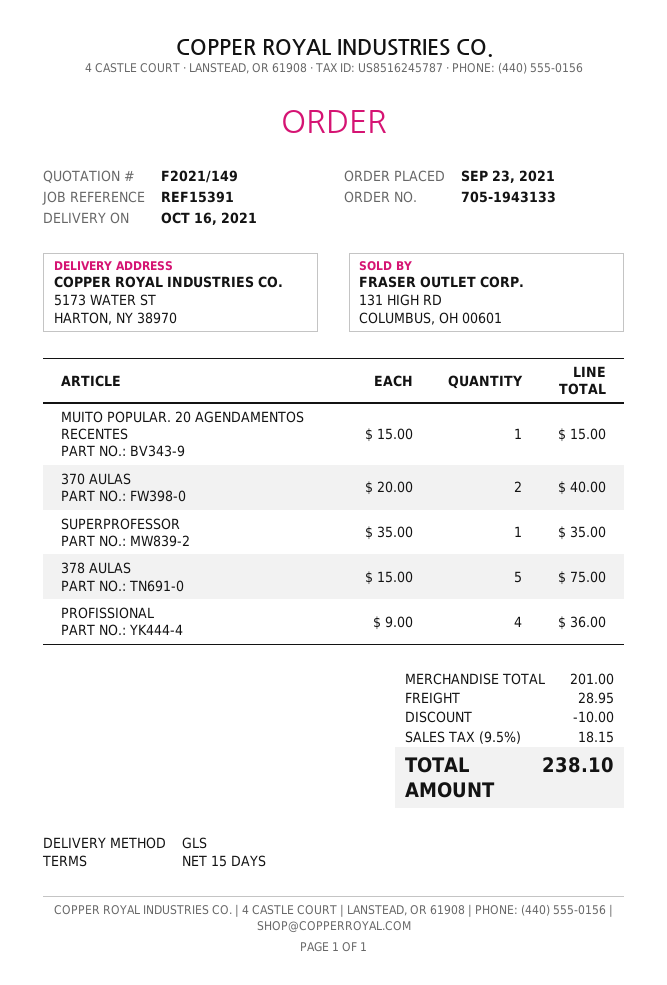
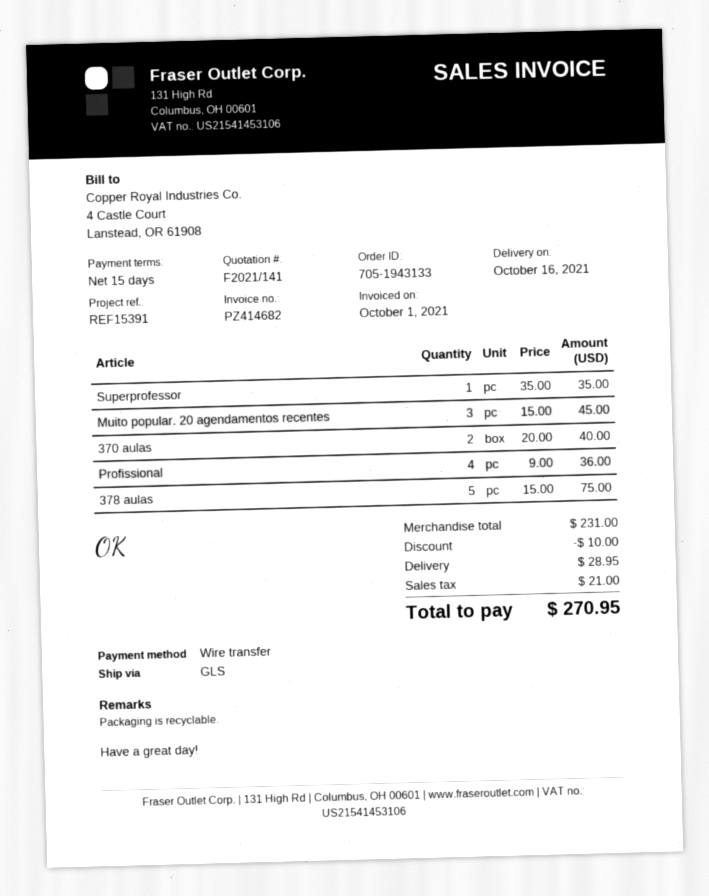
quote number: F2021/149 -> F2021/141
MUITO POPULAR. 20 AGENDAMENTOS RECENTES: 1 x 15.00 = 15.00 -> 3 x 15.00 = 45.00
subtotal: 201.00 -> 231.00
tax: 18.15 -> 21.00
total: 238.10 -> 270.95

